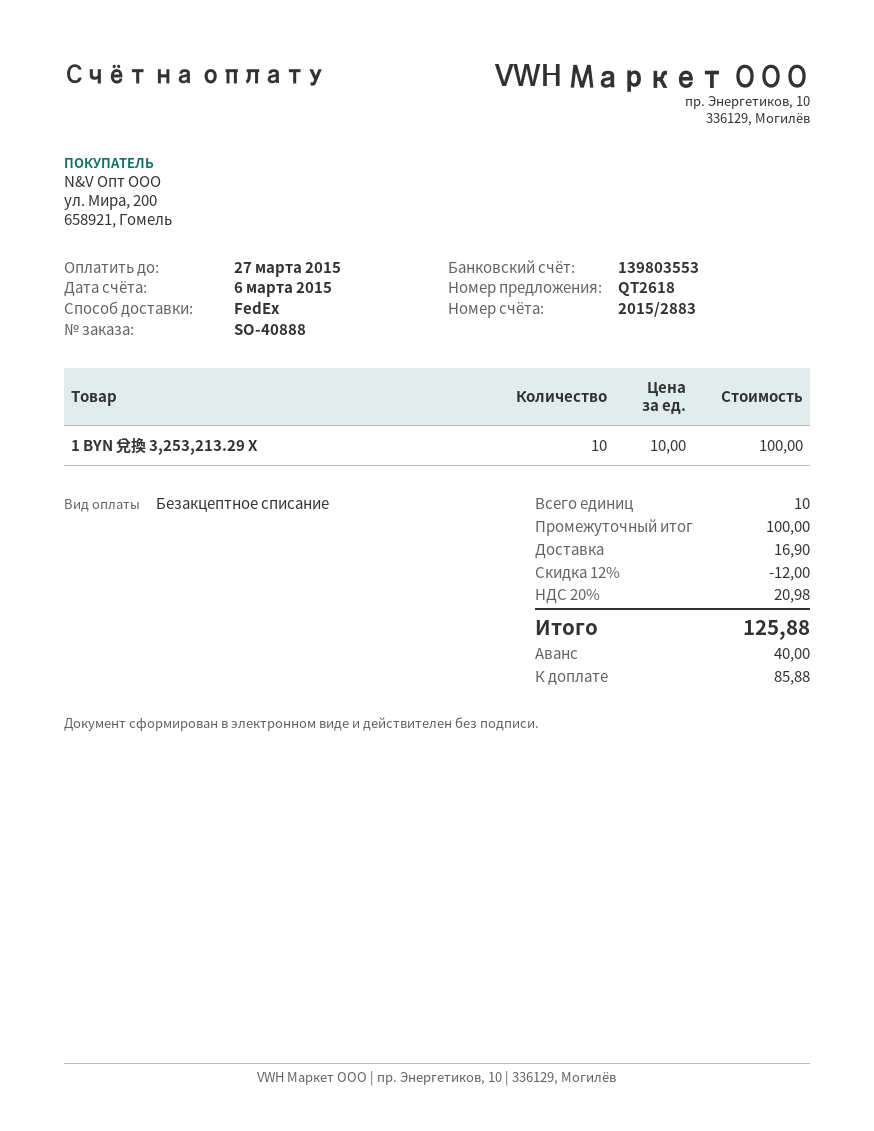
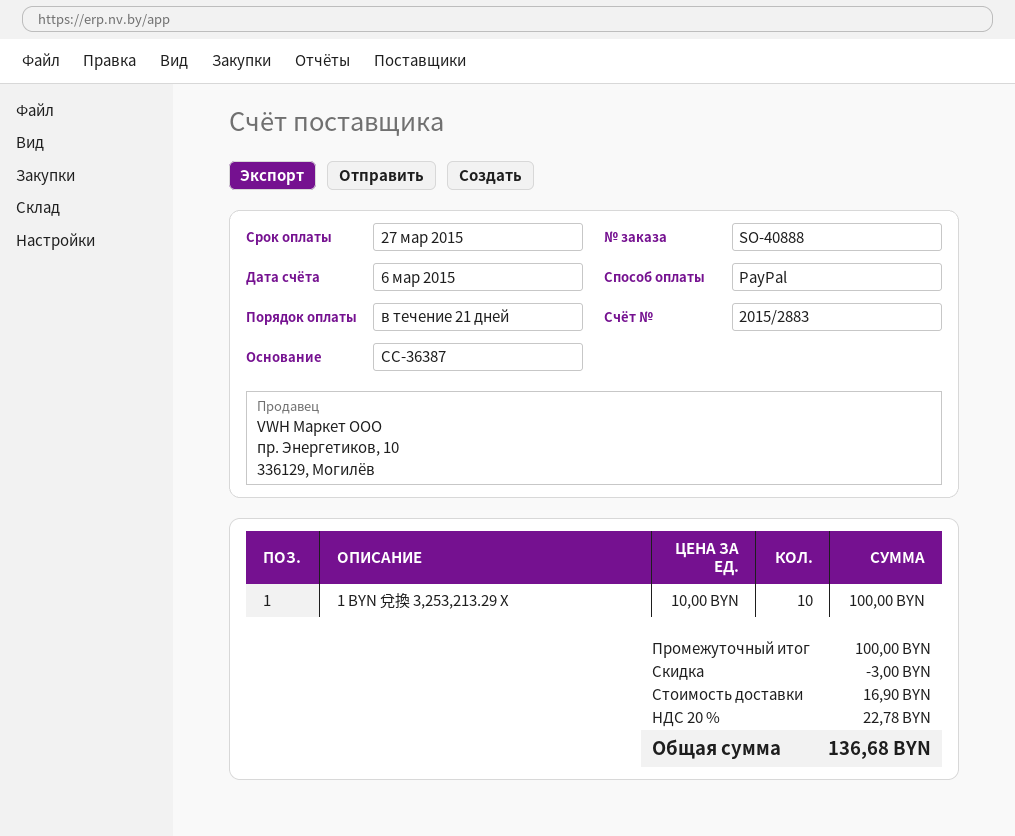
payment method: direct debit -> PayPal
discount: 12.00 -> 3.00
tax: 20% = 20.98 -> 20% = 22.78
total: 125.88 -> 136.68

